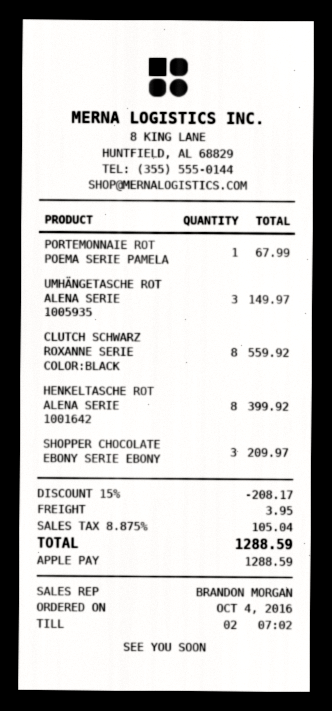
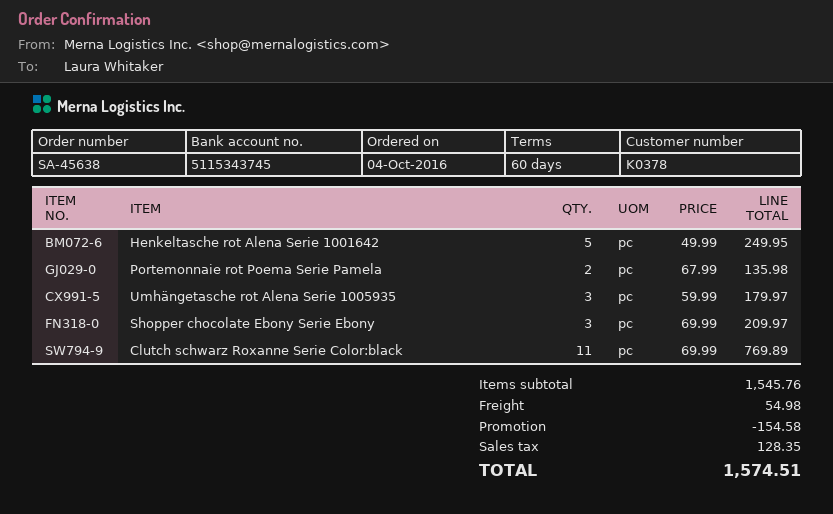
PORTEMONNAIE ROT POEMA SERIE PAMELA: 1 for 67.99 -> 2 for 135.98
UMHÄNGETASCHE ROT ALENA SERIE 1005935: 3 for 149.97 -> 3 for 179.97
CLUTCH SCHWARZ ROXANNE SERIE COLOR:BLACK: 8 for 559.92 -> 11 for 769.89
HENKELTASCHE ROT ALENA SERIE 1001642: 8 for 399.92 -> 5 for 249.95
discount: 208.17 -> 154.58
shipping: 3.95 -> 54.98
tax: 105.04 -> 128.35
total: 1288.59 -> 1574.51

